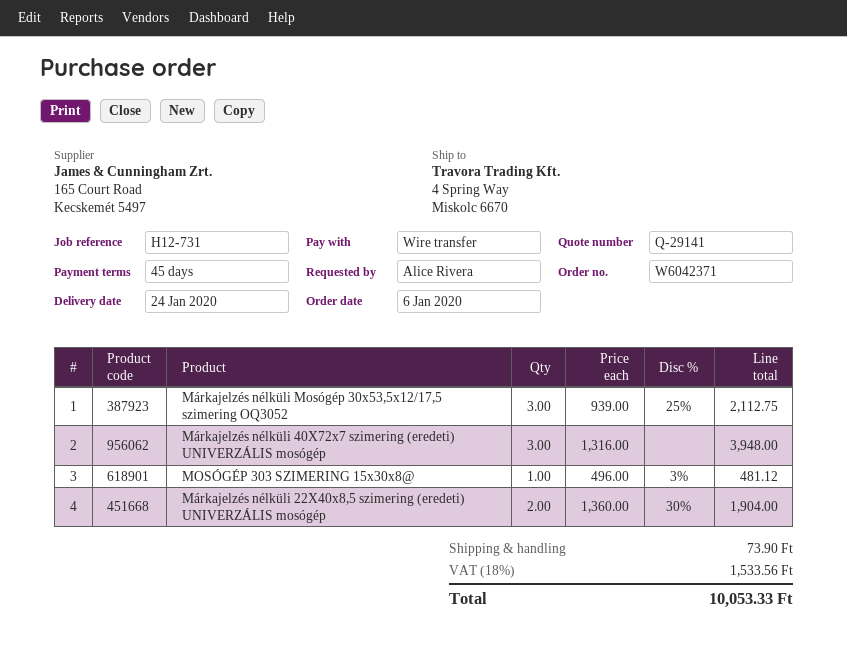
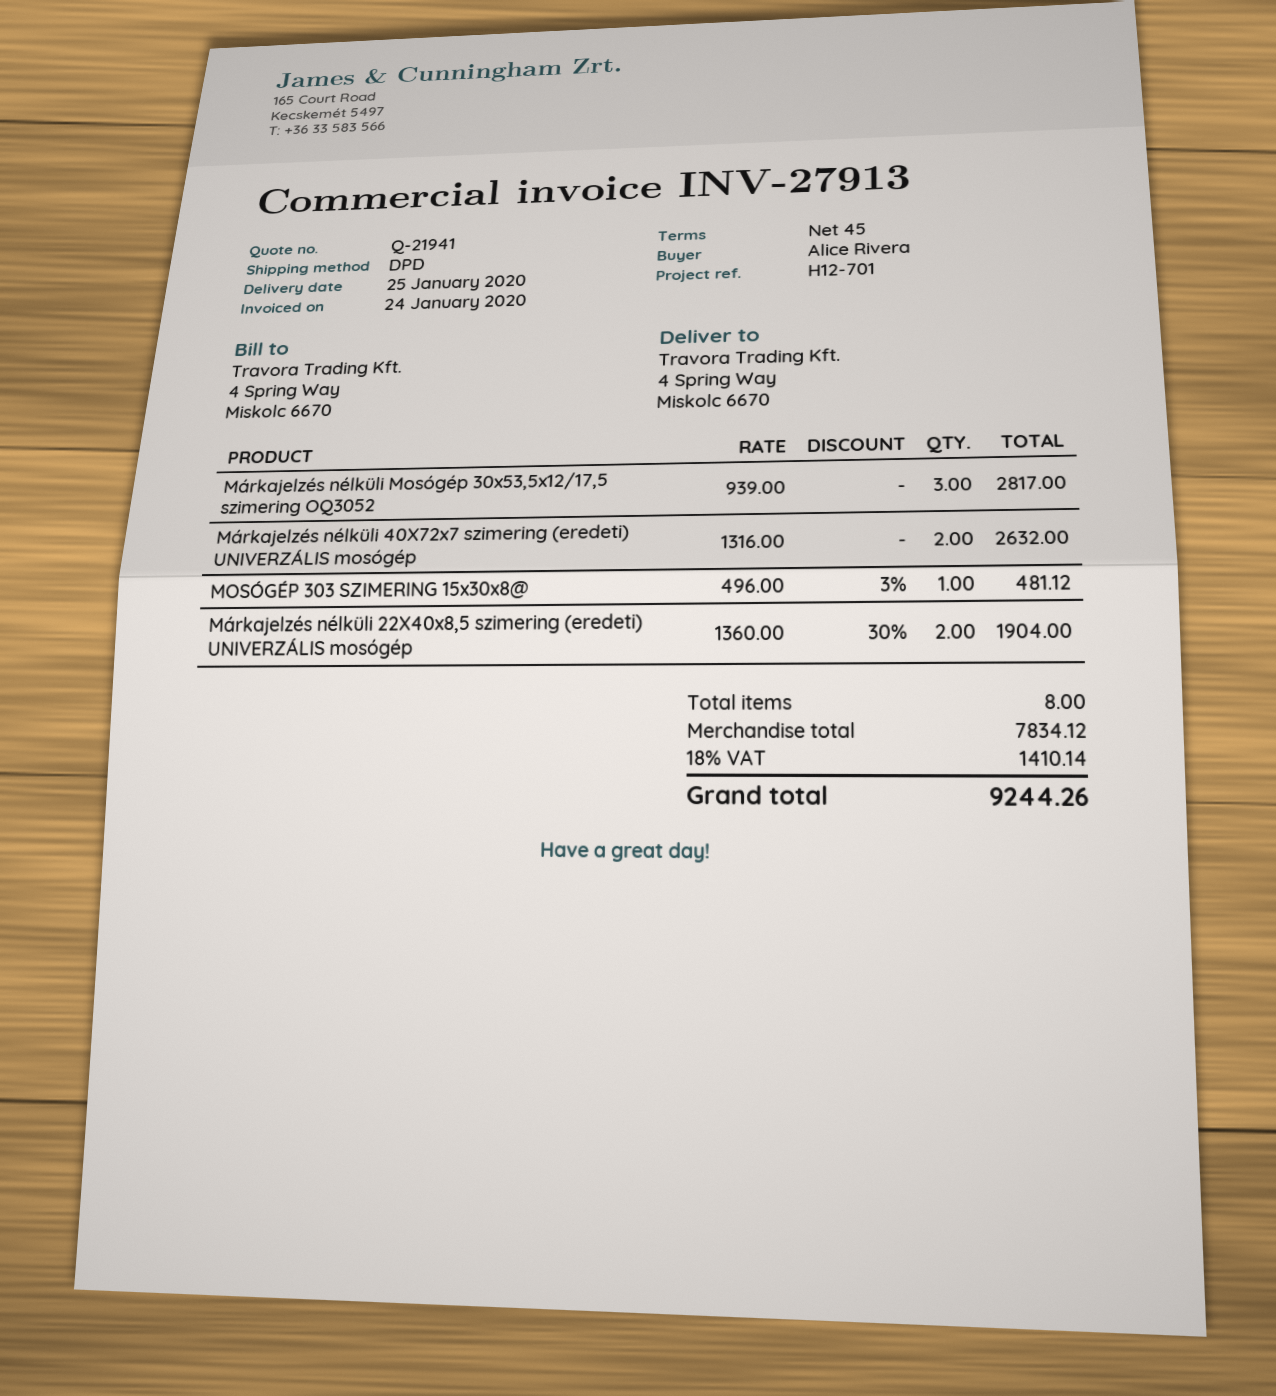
quote number: Q-29141 -> Q-21941
delivery date: 2020-01-24 -> 2020-01-25
reference: H12-731 -> H12-701
Márkajelzés nélküli Mosógép 30x53,5x12/17,5 szimering OQ3052: 3 x 939.00 - 25% = 2112.75 -> 3 x 939.00 = 2817.00
Márkajelzés nélküli 40X72x7 szimering (eredeti) UNIVERZÁLIS mosógép: 3 x 1316.00 = 3948.00 -> 2 x 1316.00 = 2632.00
shipping: 73.90 -> none
tax: 18% = 1533.56 -> 18% = 1410.14
total: 10053.33 -> 9244.26

